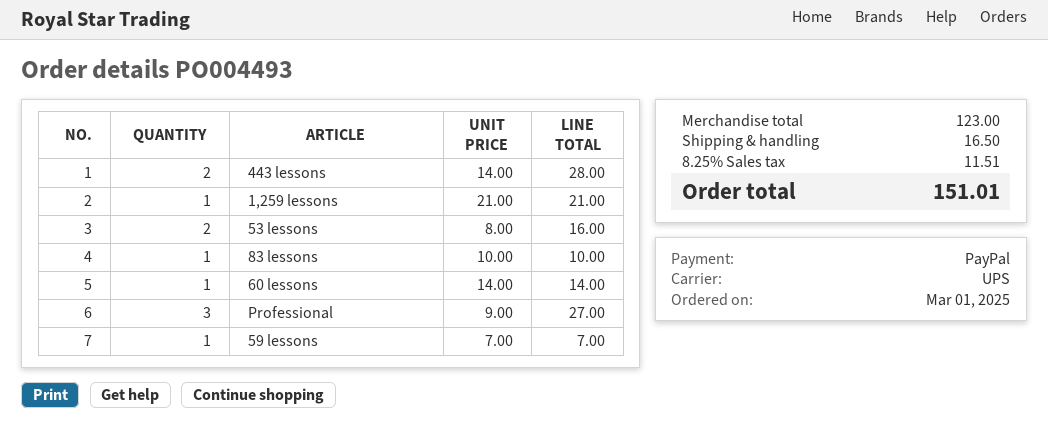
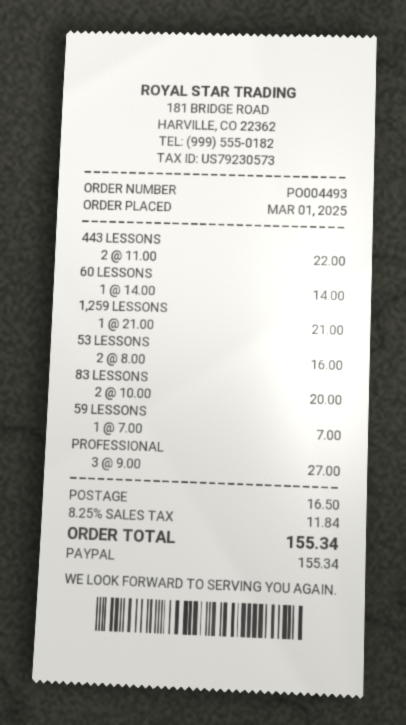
443 lessons: 2 x 14.00 = 28.00 -> 2 x 11.00 = 22.00
83 lessons: 1 x 10.00 = 10.00 -> 2 x 10.00 = 20.00
tax: 8.25% = 11.51 -> 8.25% = 11.84
total: 151.01 -> 155.34

